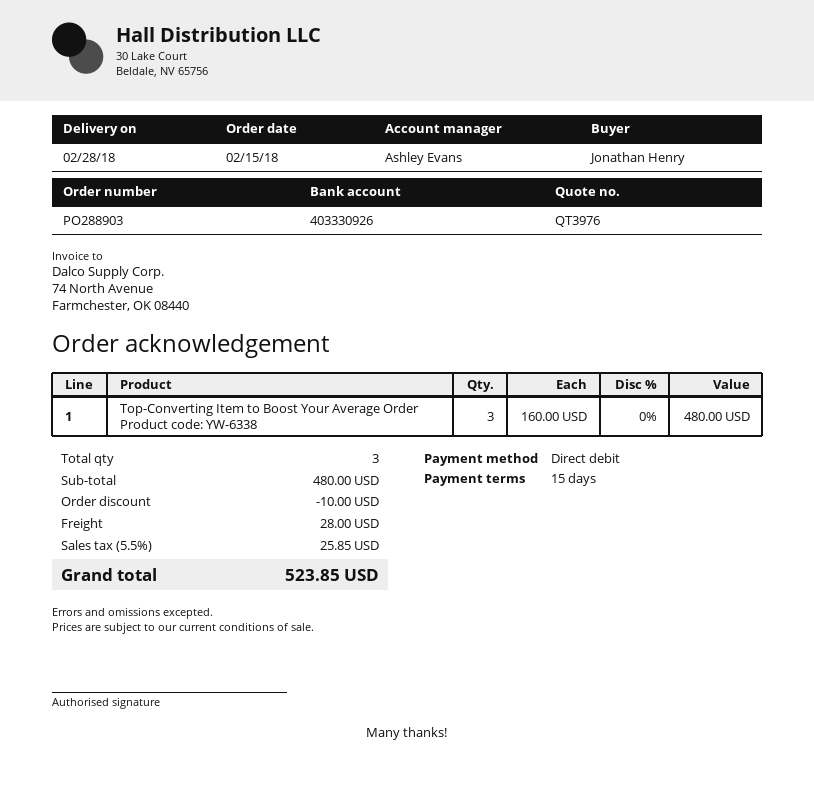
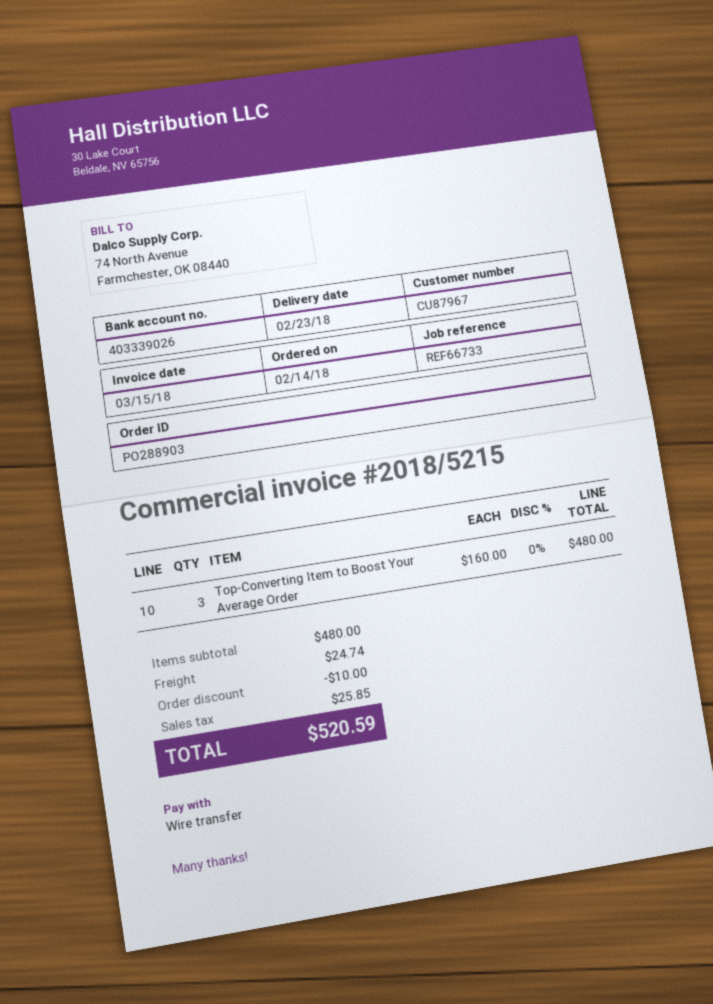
order date: 2018-02-15 -> 2018-02-14
delivery date: 2018-02-28 -> 2018-02-23
payment method: direct debit -> bank transfer
bank account: 403330926 -> 403339026
shipping: 28.00 -> 24.74
total: 523.85 -> 520.59

